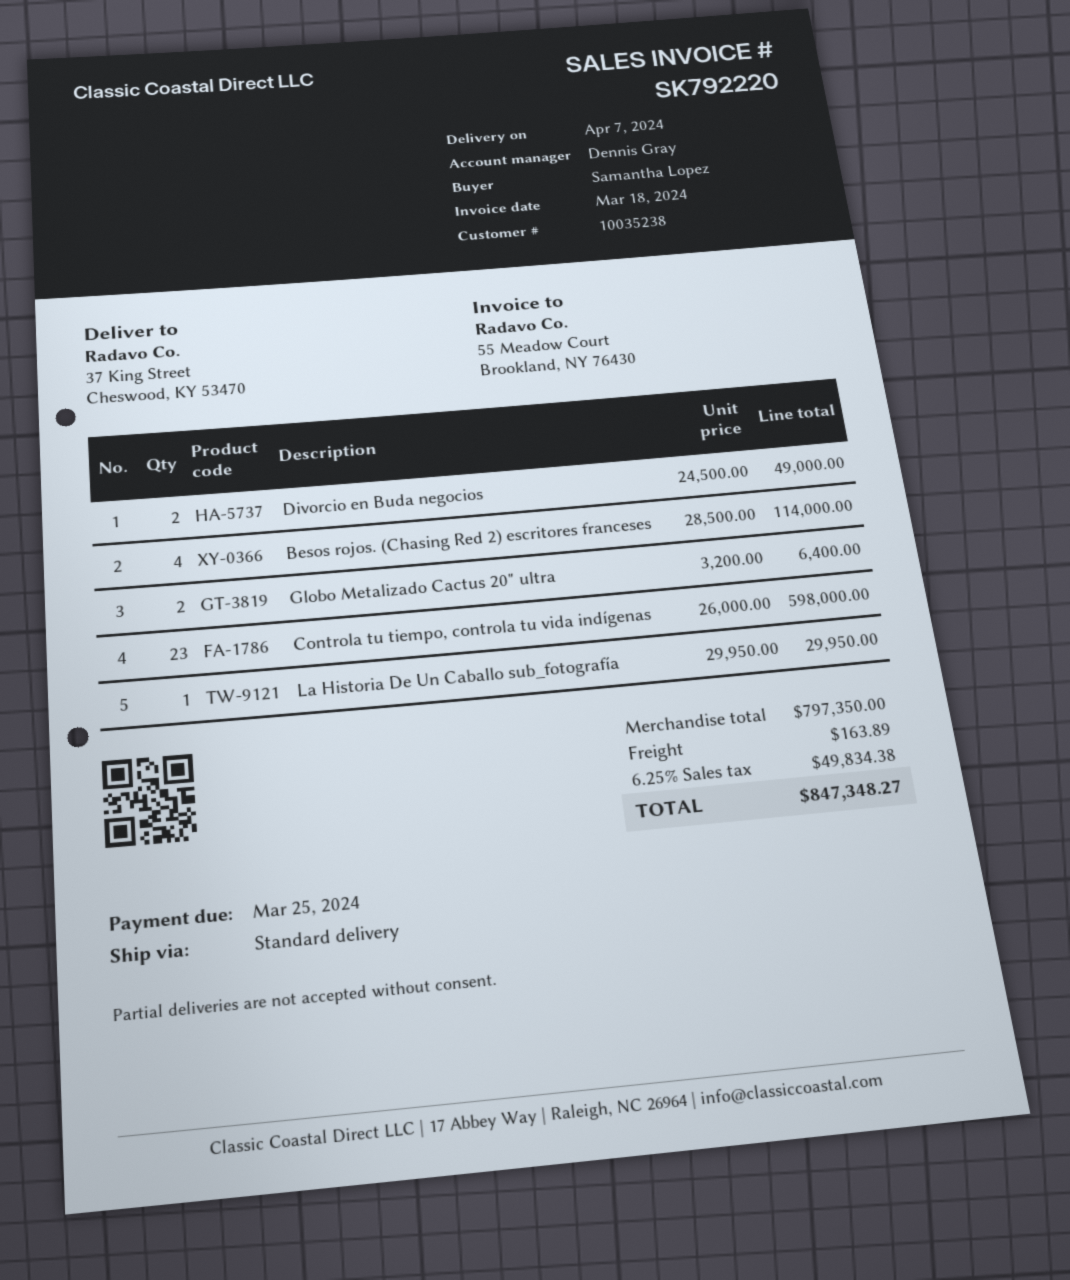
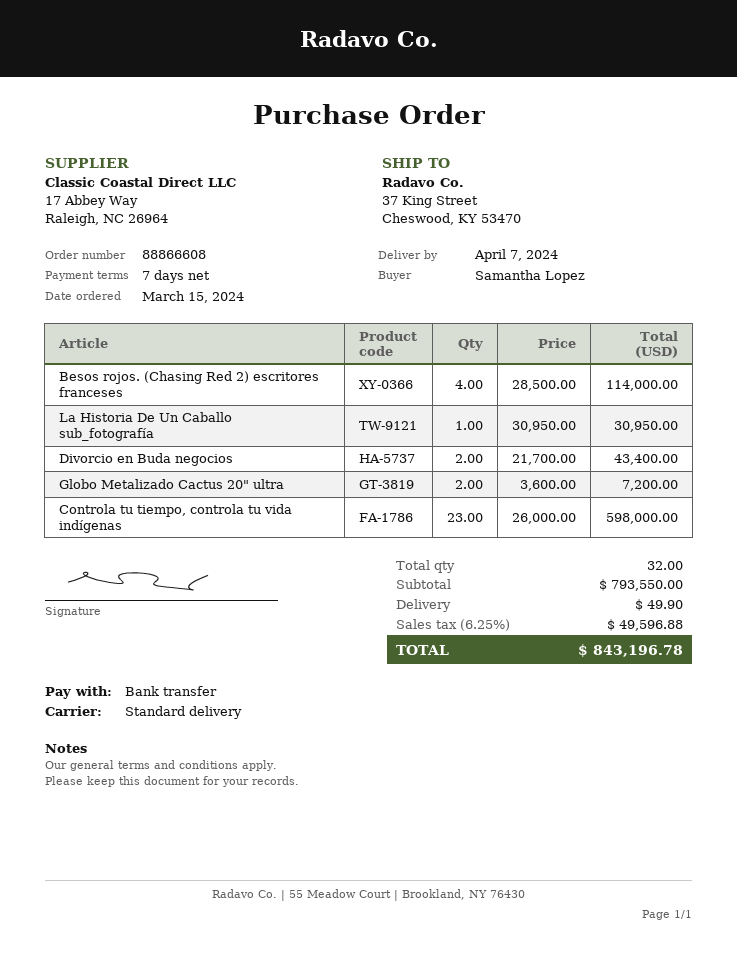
Divorcio en Buda negocios: 2 x 24500.00 = 49000.00 -> 2 x 21700.00 = 43400.00
Globo Metalizado Cactus 20" ultra: 2 x 3200.00 = 6400.00 -> 2 x 3600.00 = 7200.00
La Historia De Un Caballo sub_fotografía: 1 x 29950.00 = 29950.00 -> 1 x 30950.00 = 30950.00
subtotal: 797350.00 -> 793550.00
shipping: 163.89 -> 49.90
tax: 6.25% = 49834.38 -> 6.25% = 49596.88
total: 847348.27 -> 843196.78

